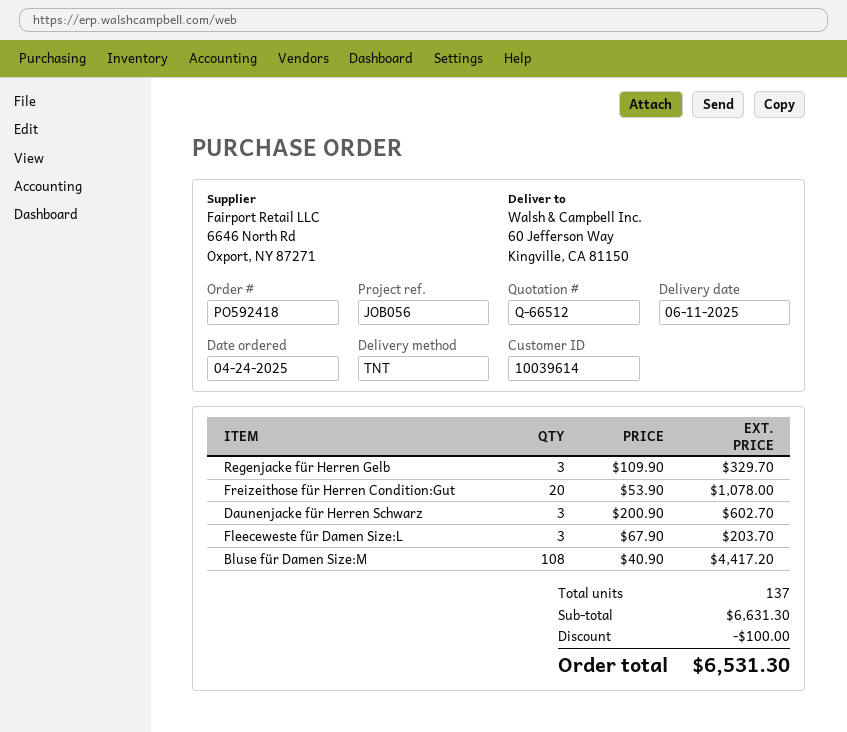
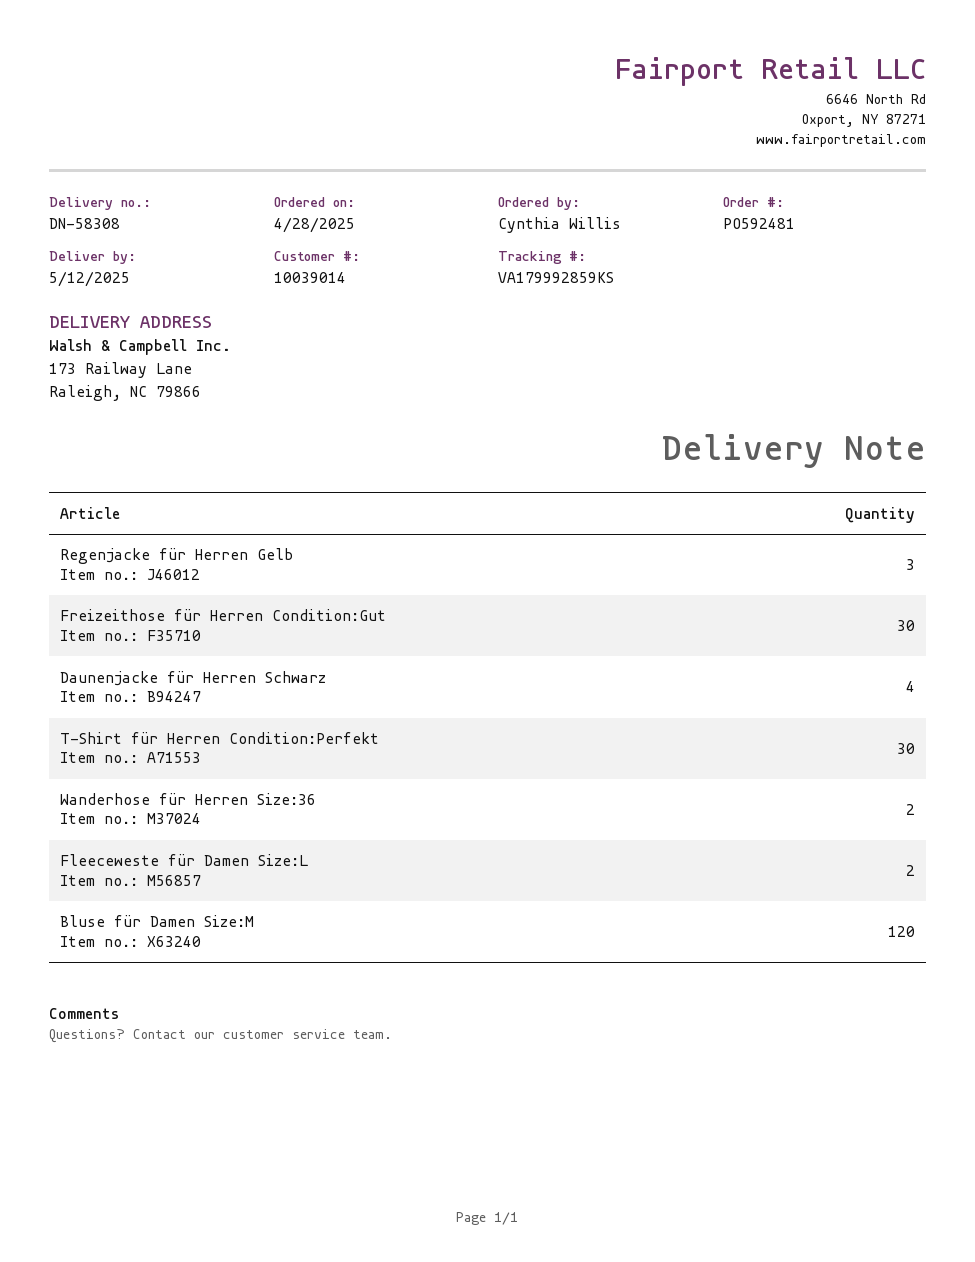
order number: PO592418 -> PO592481
order date: 2025-04-24 -> 2025-04-28
delivery date: 2025-06-11 -> 2025-05-12
customer number: 10039614 -> 10039014
ship to: 60 Jefferson Way, Kingville, CA 81150 -> 173 Railway Lane, Raleigh, NC 79866
Freizeithose für Herren Condition:Gut: 20 -> 30
Daunenjacke für Herren Schwarz: 3 -> 4
Fleeceweste für Damen Size:L: 3 -> 2
Bluse für Damen Size:M: 108 -> 120
T-Shirt für Herren Condition:Perfekt: none -> 30
Wanderhose für Herren Size:36: none -> 2

